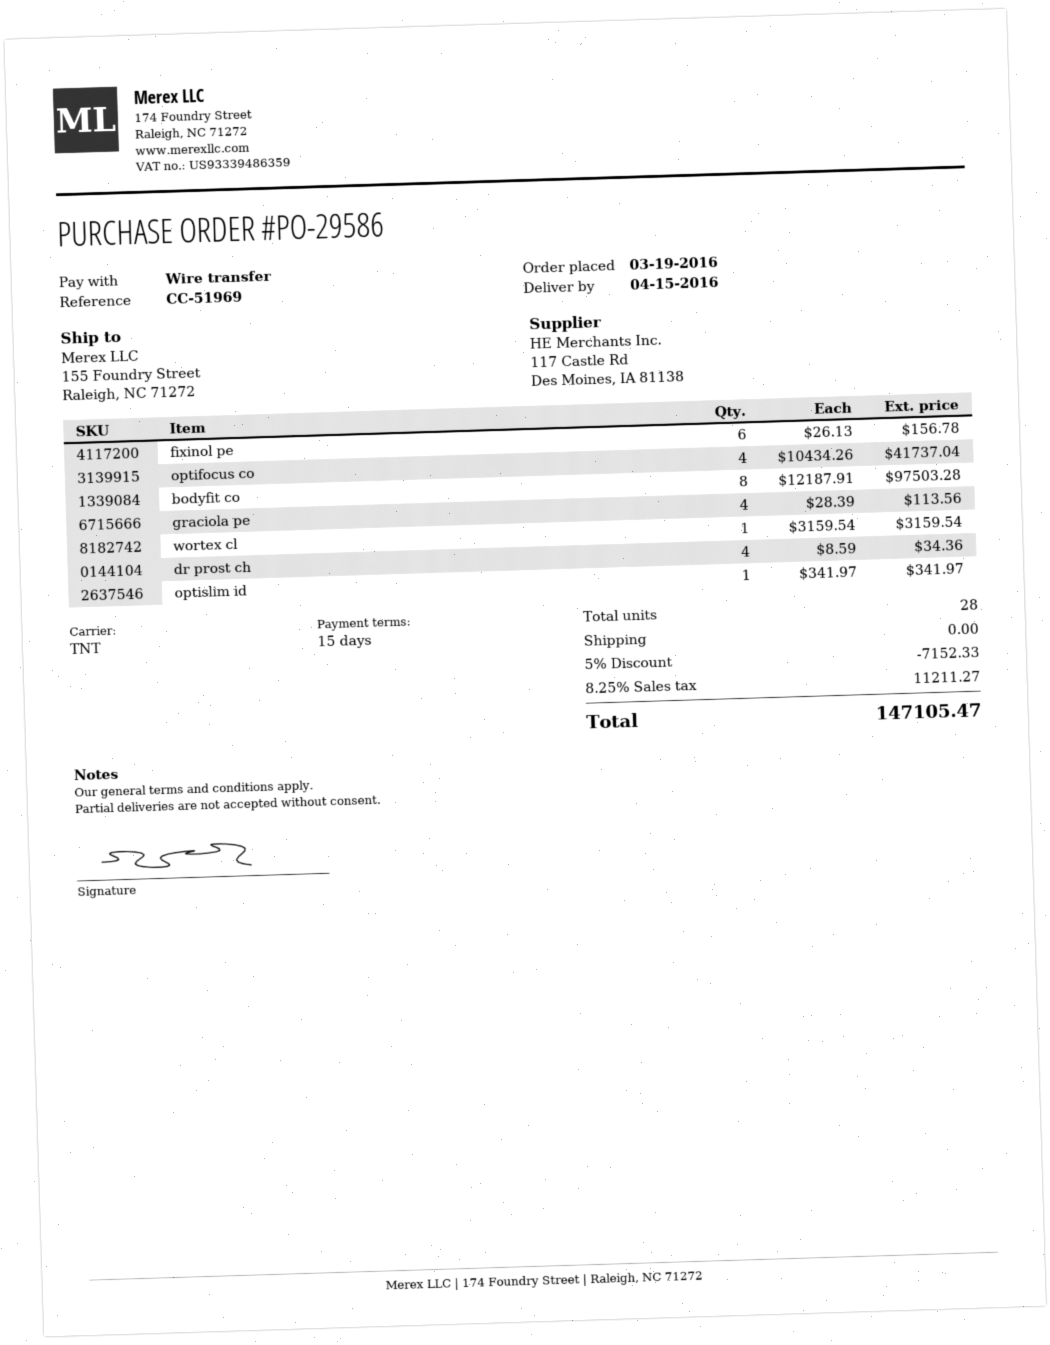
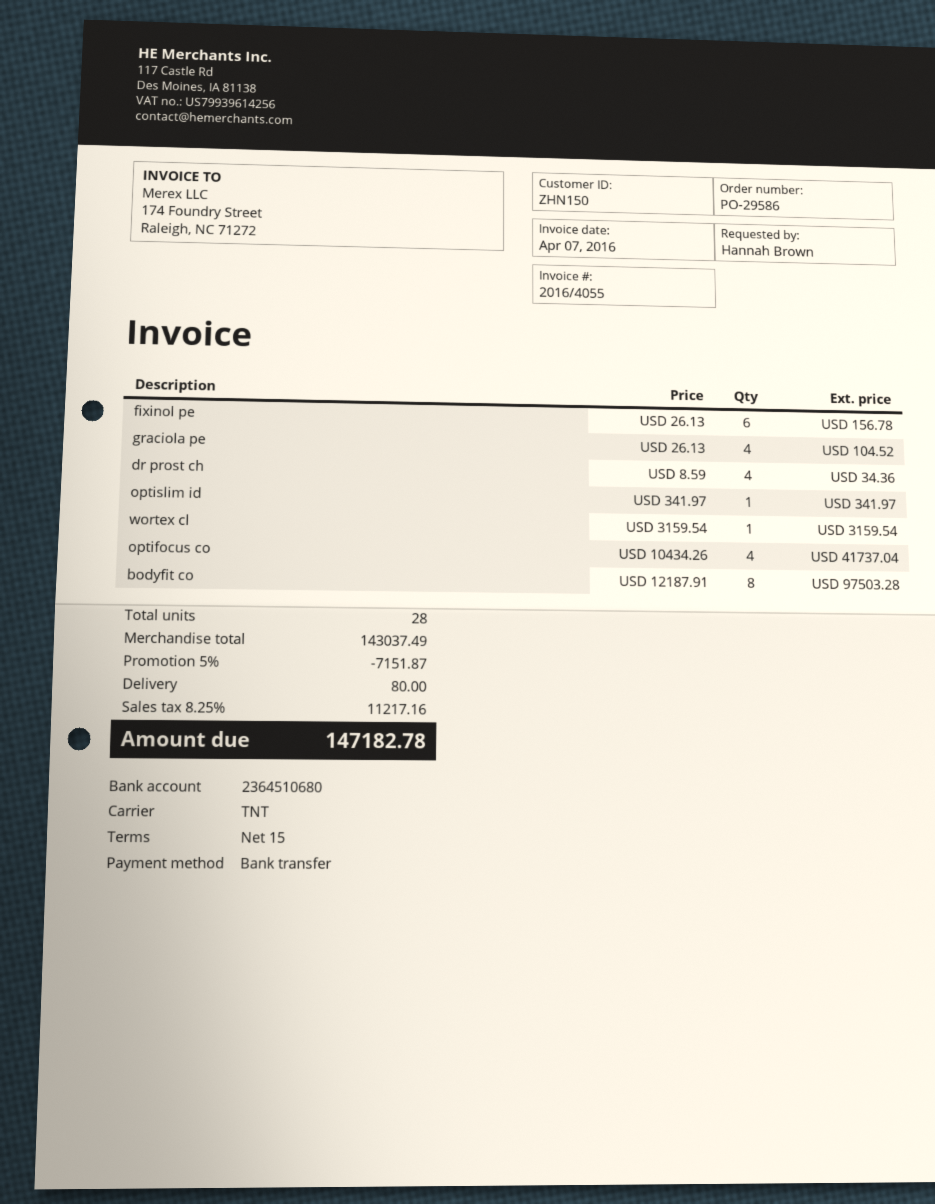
graciola pe: 4 x 28.39 = 113.56 -> 4 x 26.13 = 104.52
discount: 5% = 7152.33 -> 5% = 7151.87
shipping: 0.00 -> 80.00
tax: 8.25% = 11211.27 -> 8.25% = 11217.16
total: 147105.47 -> 147182.78

